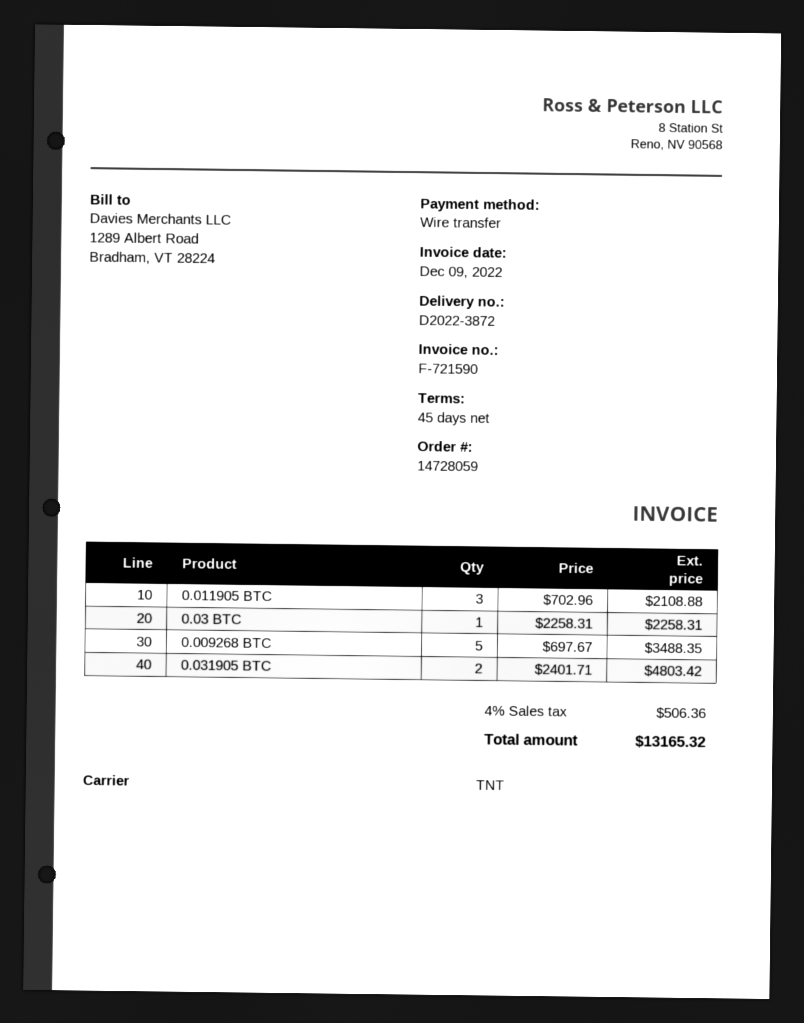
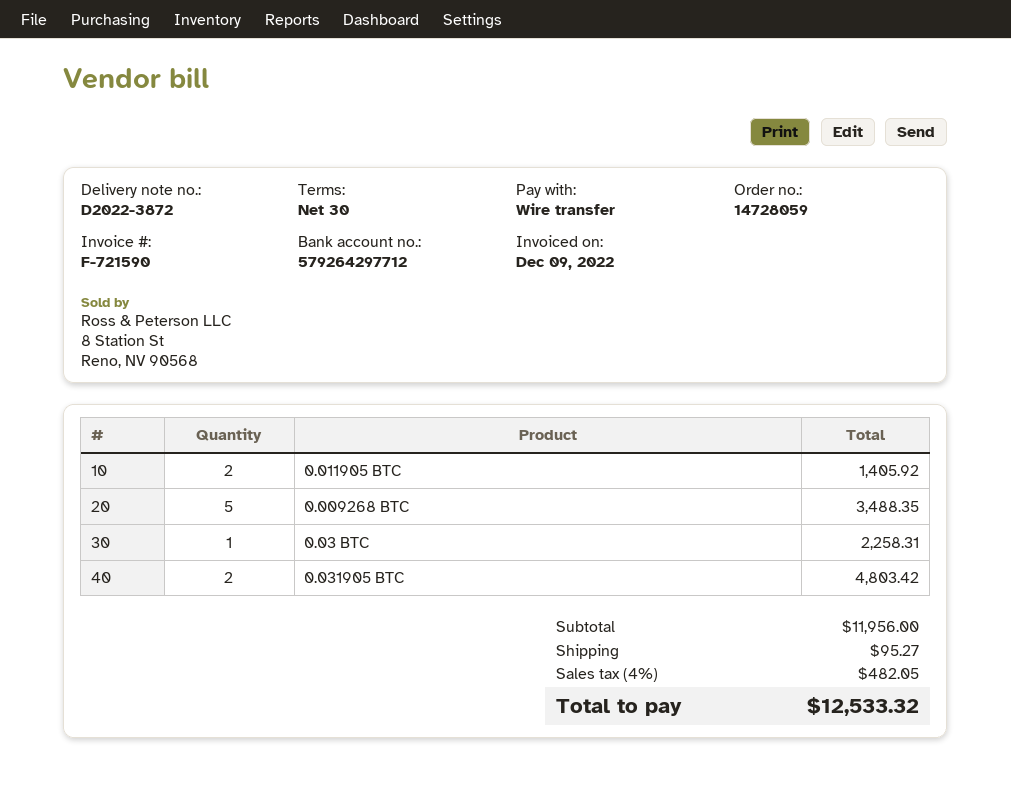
payment terms: 45 days -> 30 days
0.011905 BTC: 3 for 2108.88 -> 2 for 1405.92
shipping: none -> 95.27
tax: 4% = 506.36 -> 4% = 482.05
total: 13165.32 -> 12533.32

